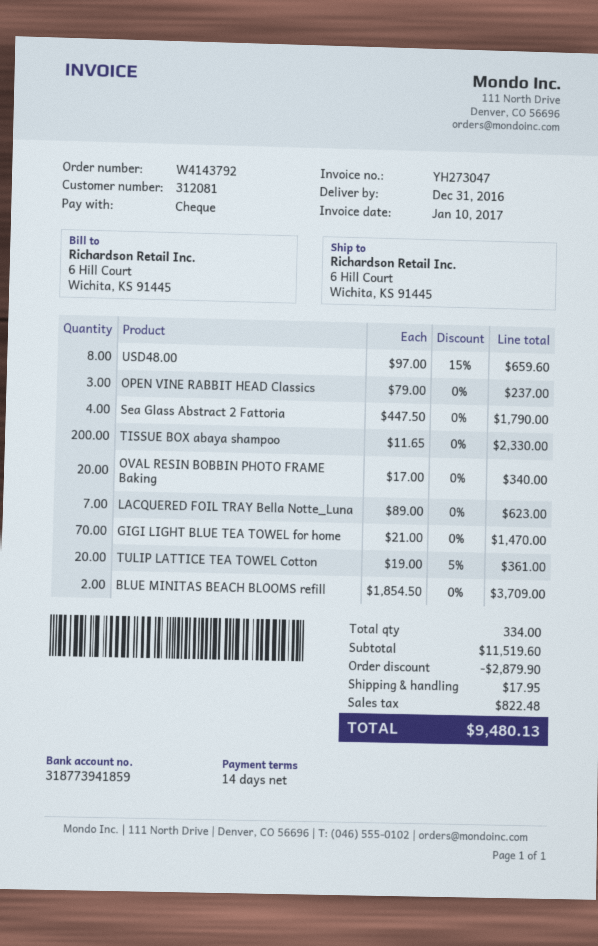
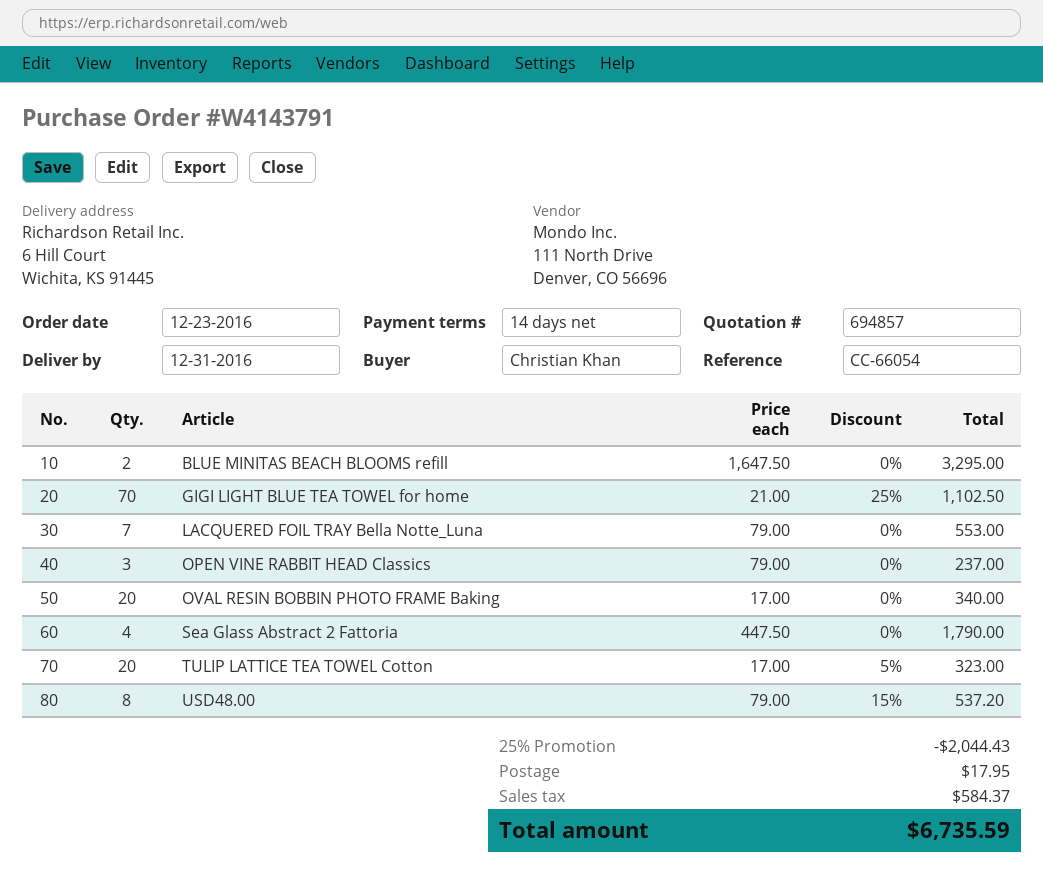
order number: W4143792 -> W4143791
USD48.00: 8 x 97.00 - 15% = 659.60 -> 8 x 79.00 - 15% = 537.20
TISSUE BOX abaya shampoo: 200 x 11.65 = 2330.00 -> none
LACQUERED FOIL TRAY Bella Notte_Luna: 7 x 89.00 = 623.00 -> 7 x 79.00 = 553.00
GIGI LIGHT BLUE TEA TOWEL for home: 70 x 21.00 = 1470.00 -> 70 x 21.00 - 25% = 1102.50
TULIP LATTICE TEA TOWEL Cotton: 20 x 19.00 - 5% = 361.00 -> 20 x 17.00 - 5% = 323.00
BLUE MINITAS BEACH BLOOMS refill: 2 x 1854.50 = 3709.00 -> 2 x 1647.50 = 3295.00
discount: 2879.90 -> 2044.43
tax: 822.48 -> 584.37
total: 9480.13 -> 6735.59

